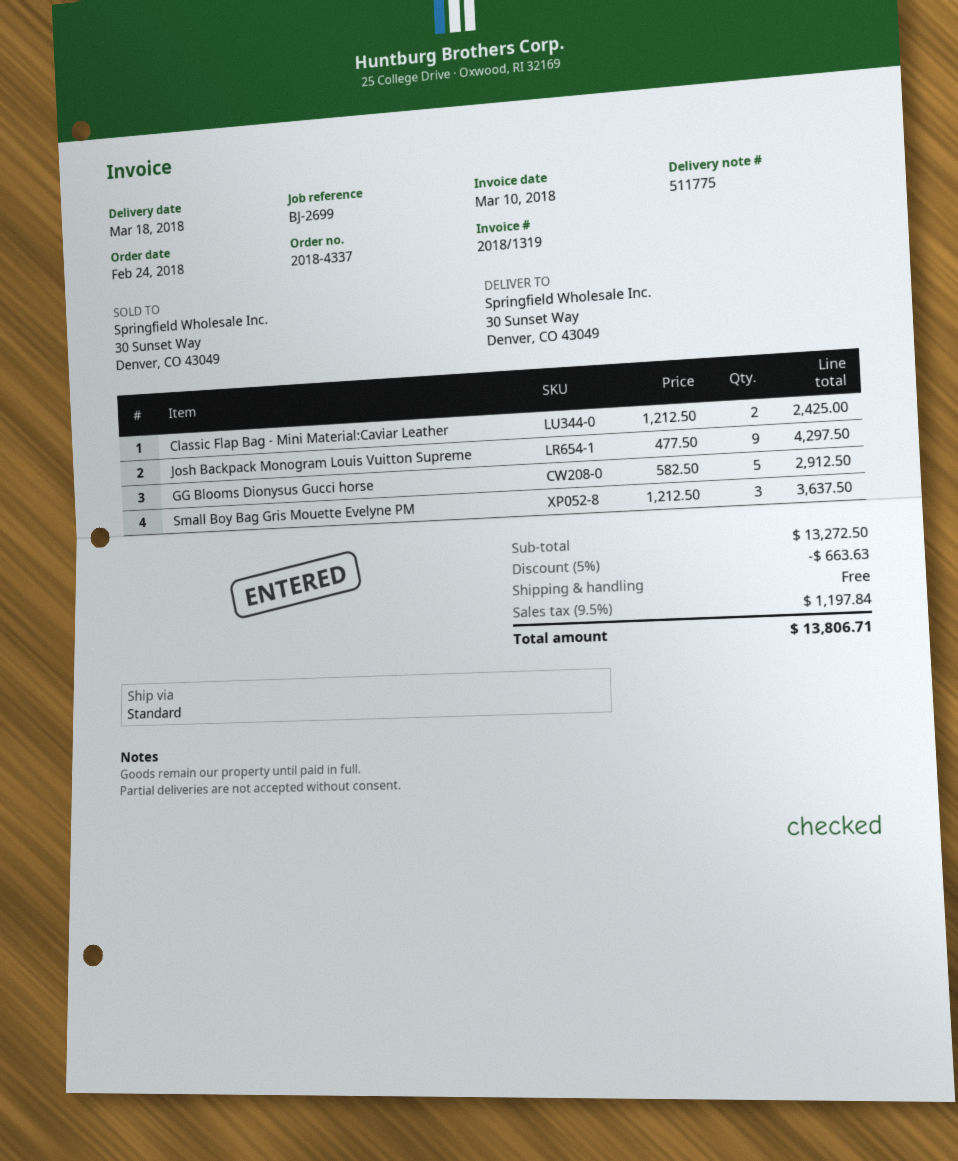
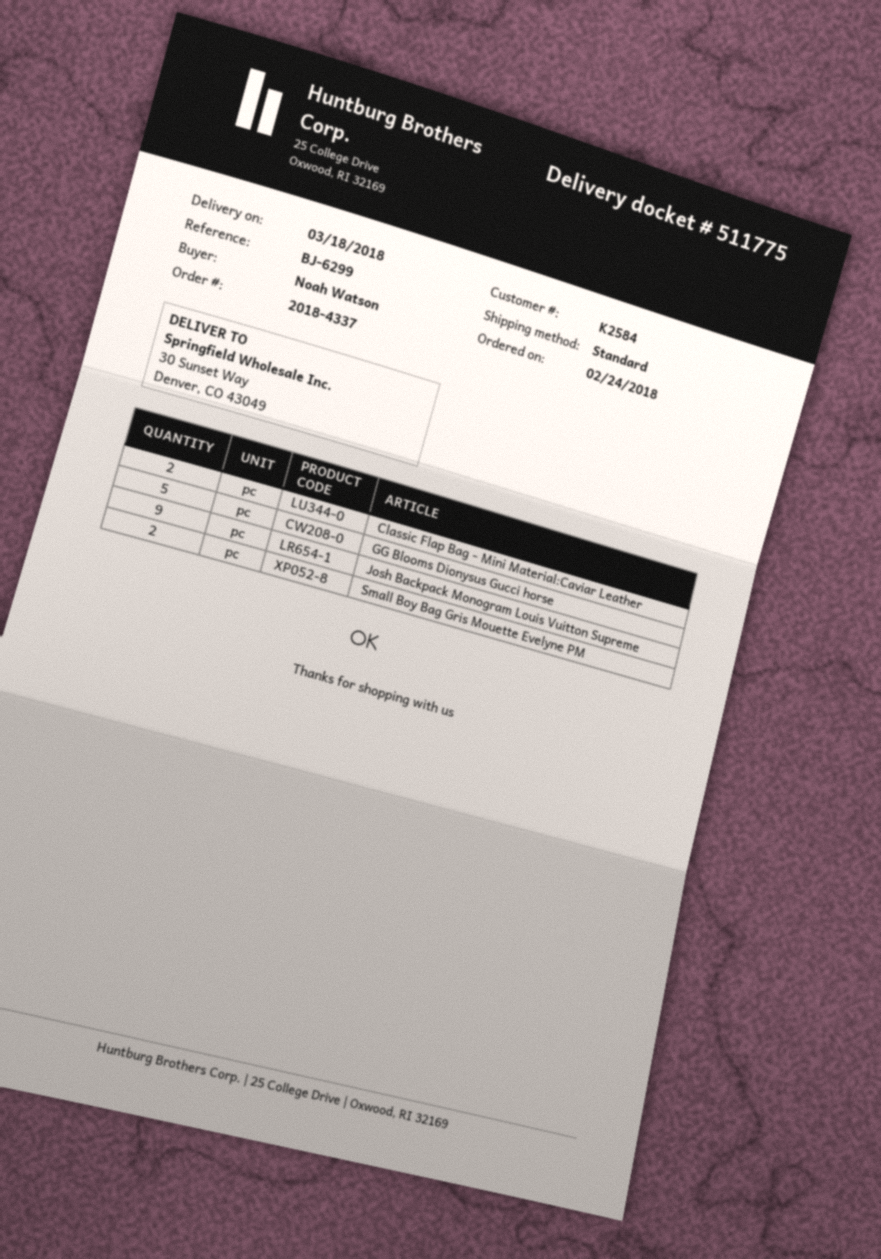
reference: BJ-2699 -> BJ-6299
Small Boy Bag Gris Mouette Evelyne PM: 3 -> 2

